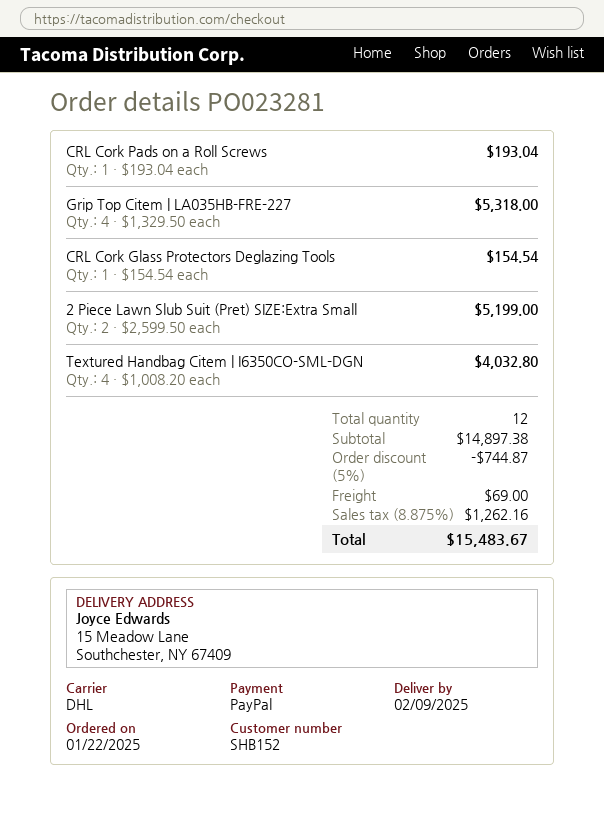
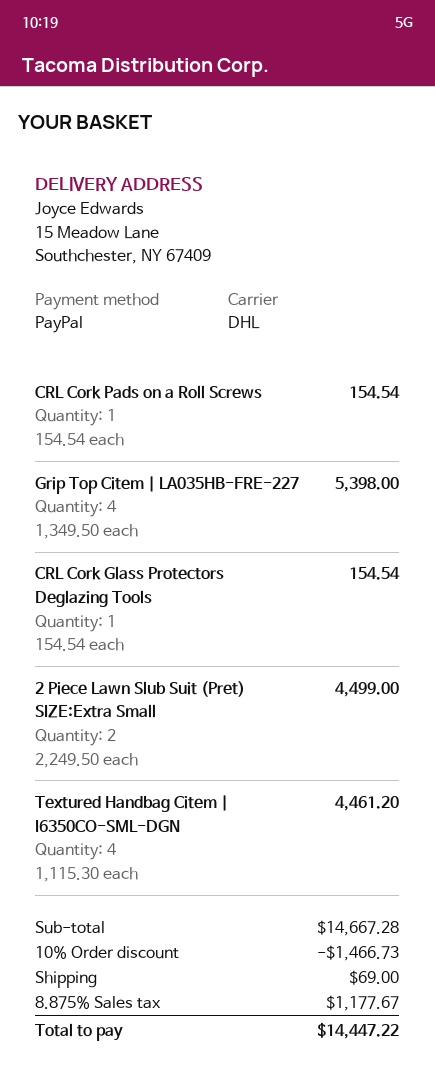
CRL Cork Pads on a Roll Screws: 1 x 193.04 = 193.04 -> 1 x 154.54 = 154.54
Grip Top Citem | LA035HB-FRE-227: 4 x 1329.50 = 5318.00 -> 4 x 1349.50 = 5398.00
2 Piece Lawn Slub Suit (Pret) SIZE:Extra Small: 2 x 2599.50 = 5199.00 -> 2 x 2249.50 = 4499.00
Textured Handbag Citem | I6350CO-SML-DGN: 4 x 1008.20 = 4032.80 -> 4 x 1115.30 = 4461.20
subtotal: 14897.38 -> 14667.28
discount: 5% = 744.87 -> 10% = 1466.73
tax: 8.875% = 1262.16 -> 8.875% = 1177.67
total: 15483.67 -> 14447.22

